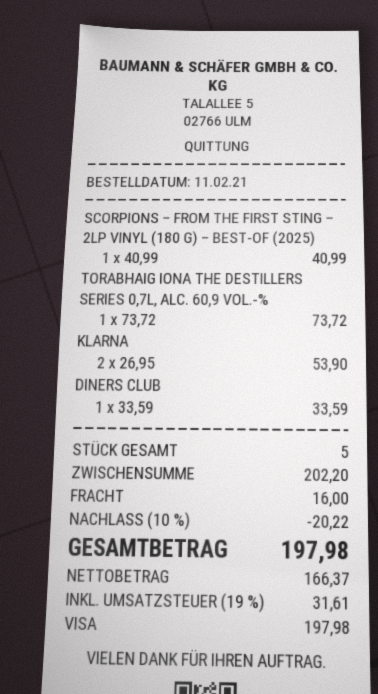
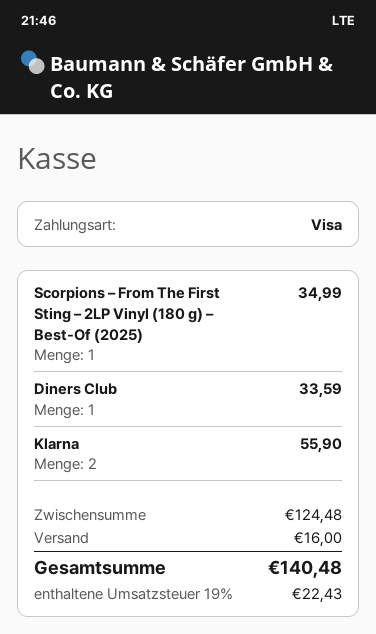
SCORPIONS – FROM THE FIRST STING – 2LP VINYL (180 G) – BEST-OF (2025): 1 for 40.99 -> 1 for 34.99
TORABHAIG IONA THE DESTILLERS SERIES 0,7L, ALC. 60,9 VOL.-%: 1 for 73.72 -> none
KLARNA: 2 for 53.90 -> 2 for 55.90
subtotal: 202.20 -> 124.48
discount: 10% = 20.22 -> none
tax: 19% = 31.61 -> 19% = 22.43
total: 197.98 -> 140.48

